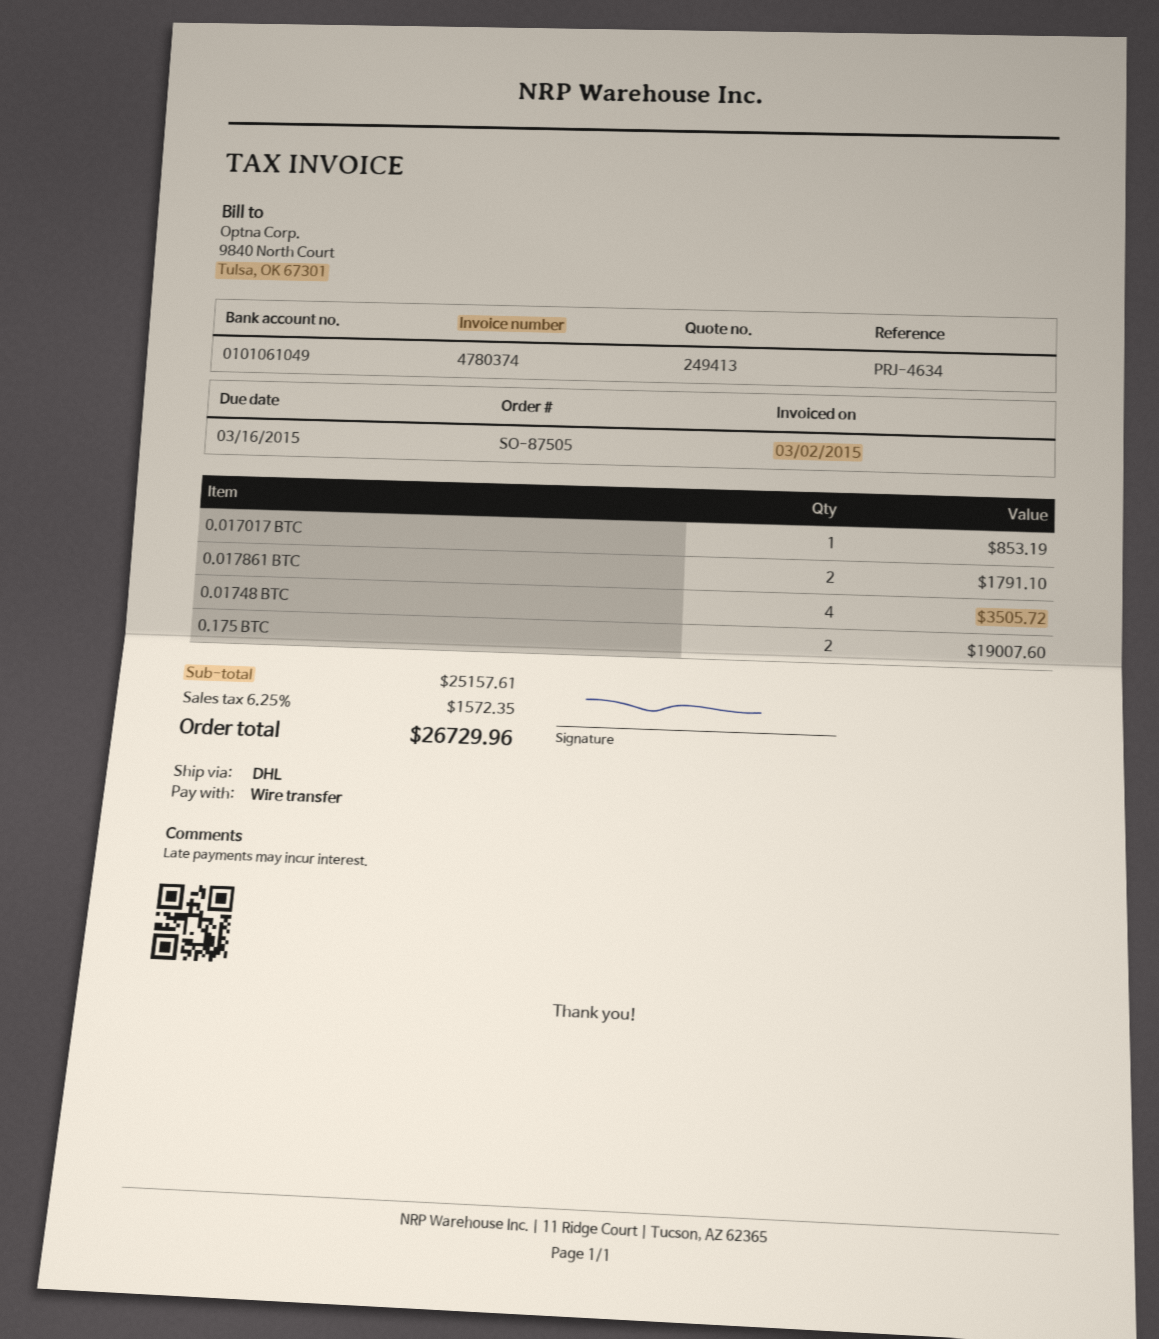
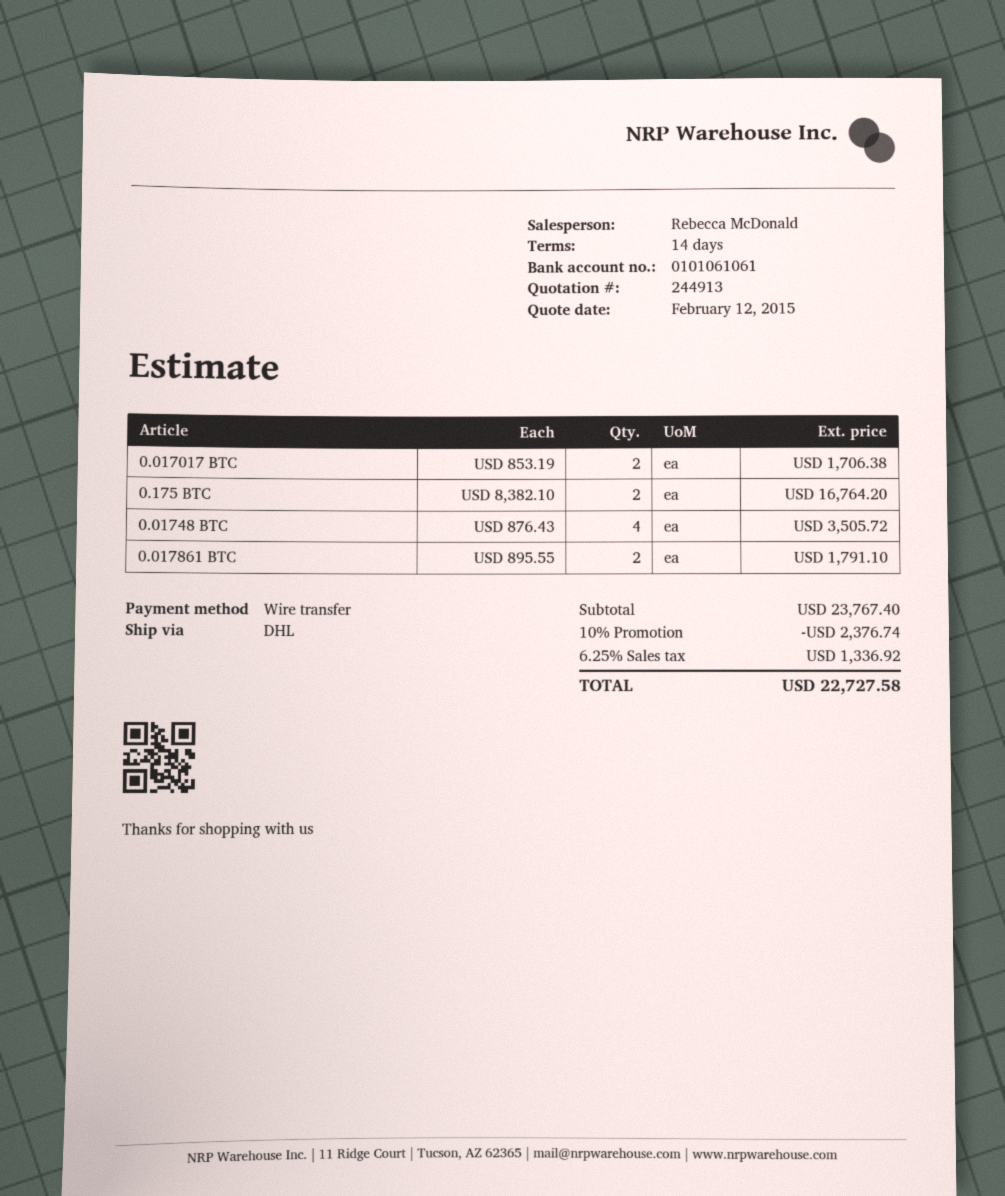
quote number: 249413 -> 244913
bank account: 0101061049 -> 0101061061
0.017017 BTC: 1 for 853.19 -> 2 for 1706.38
0.175 BTC: 2 for 19007.60 -> 2 for 16764.20
subtotal: 25157.61 -> 23767.40
discount: none -> 10% = 2376.74
tax: 6.25% = 1572.35 -> 6.25% = 1336.92
total: 26729.96 -> 22727.58

